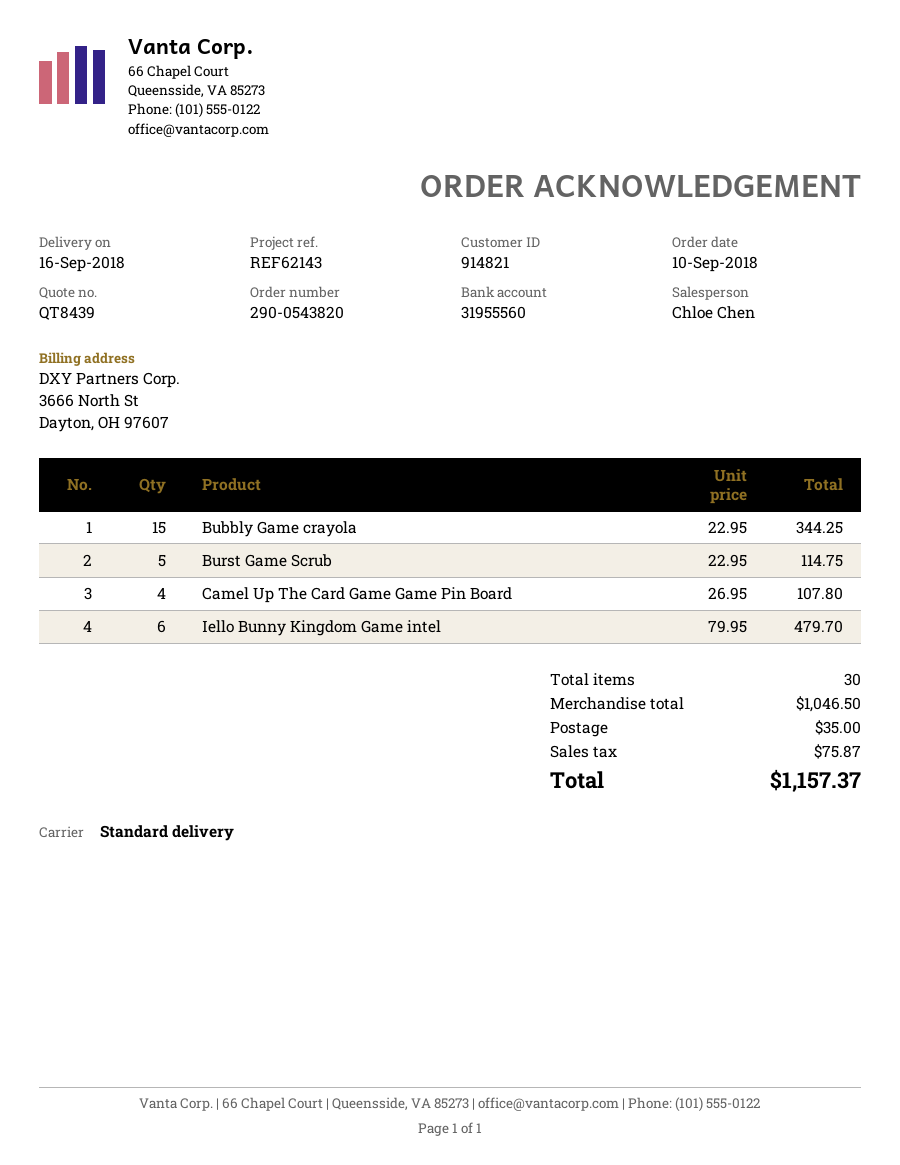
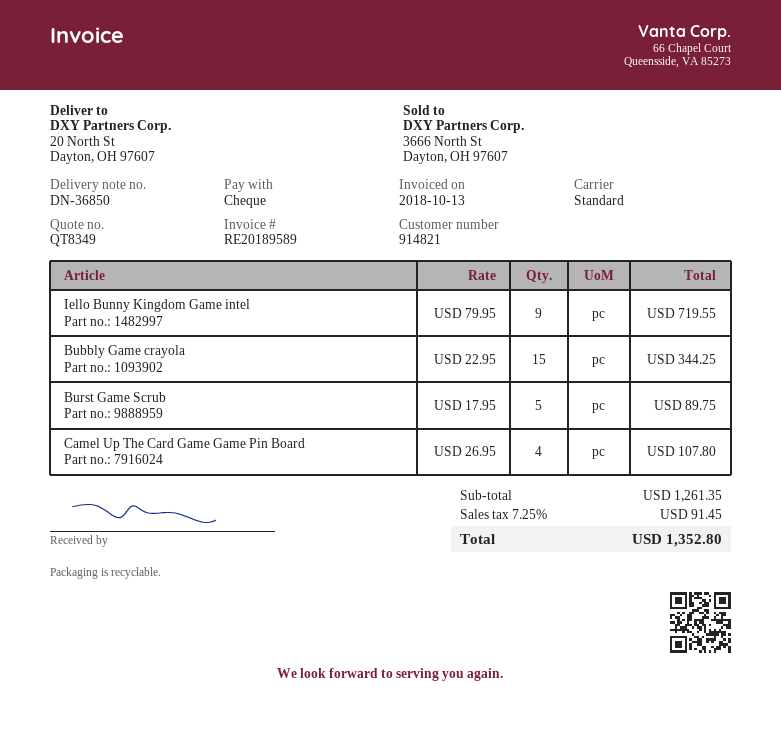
quote number: QT8439 -> QT8349
Burst Game Scrub: 5 x 22.95 = 114.75 -> 5 x 17.95 = 89.75
Iello Bunny Kingdom Game intel: 6 x 79.95 = 479.70 -> 9 x 79.95 = 719.55
subtotal: 1046.50 -> 1261.35
shipping: 35.00 -> none
tax: 75.87 -> 91.45
total: 1157.37 -> 1352.80

